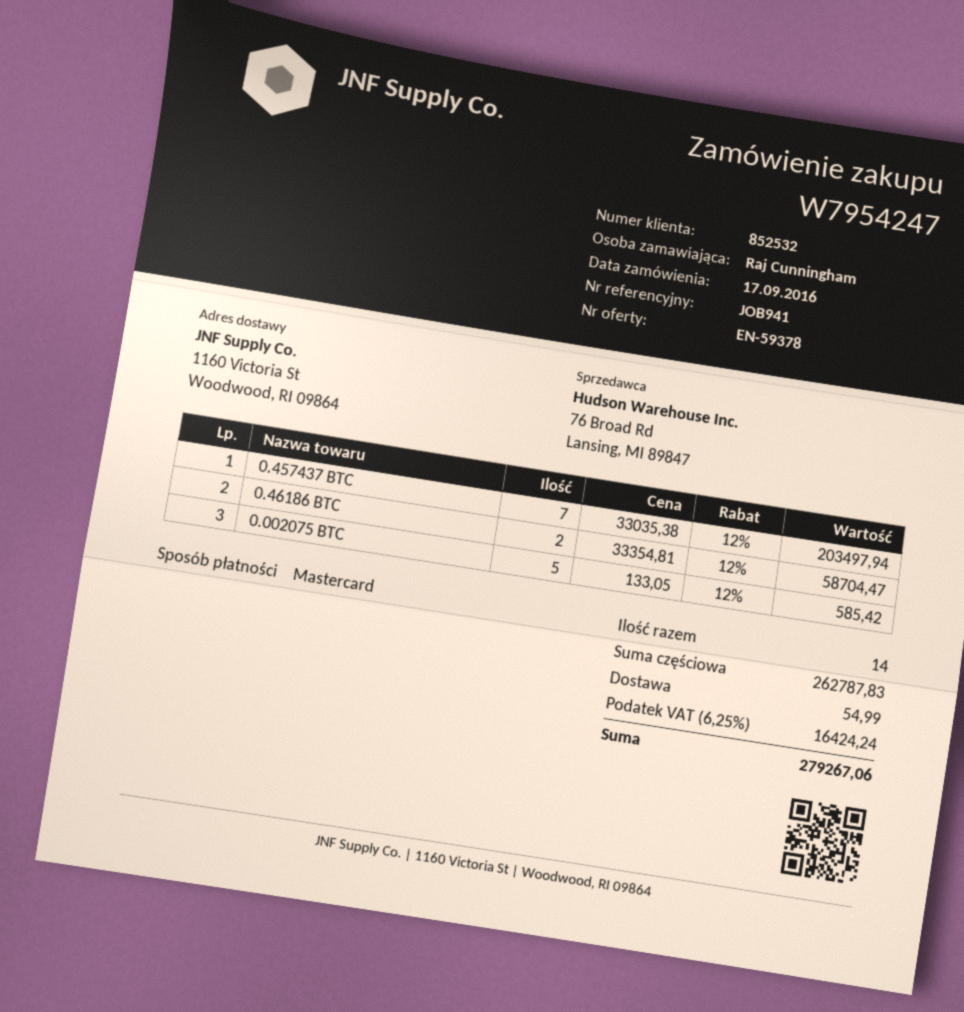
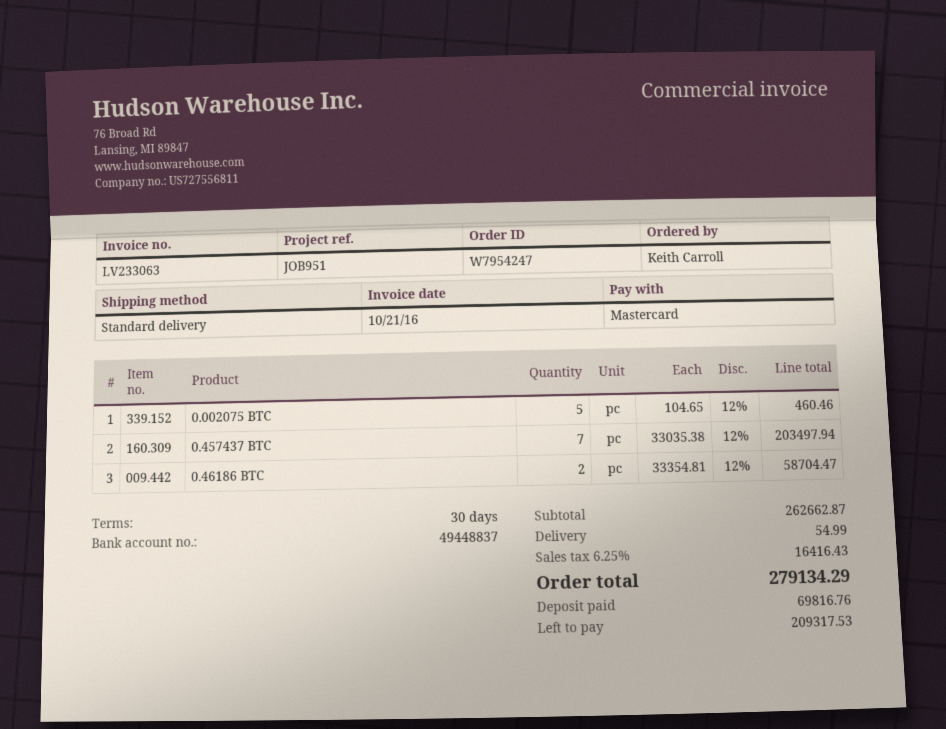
reference: JOB941 -> JOB951
ordered by: Raj Cunningham -> Keith Carroll
0.002075 BTC: 5 x 133.05 - 12% = 585.42 -> 5 x 104.65 - 12% = 460.46
subtotal: 262787.83 -> 262662.87
tax: 6.25% = 16424.24 -> 6.25% = 16416.43
total: 279267.06 -> 279134.29

